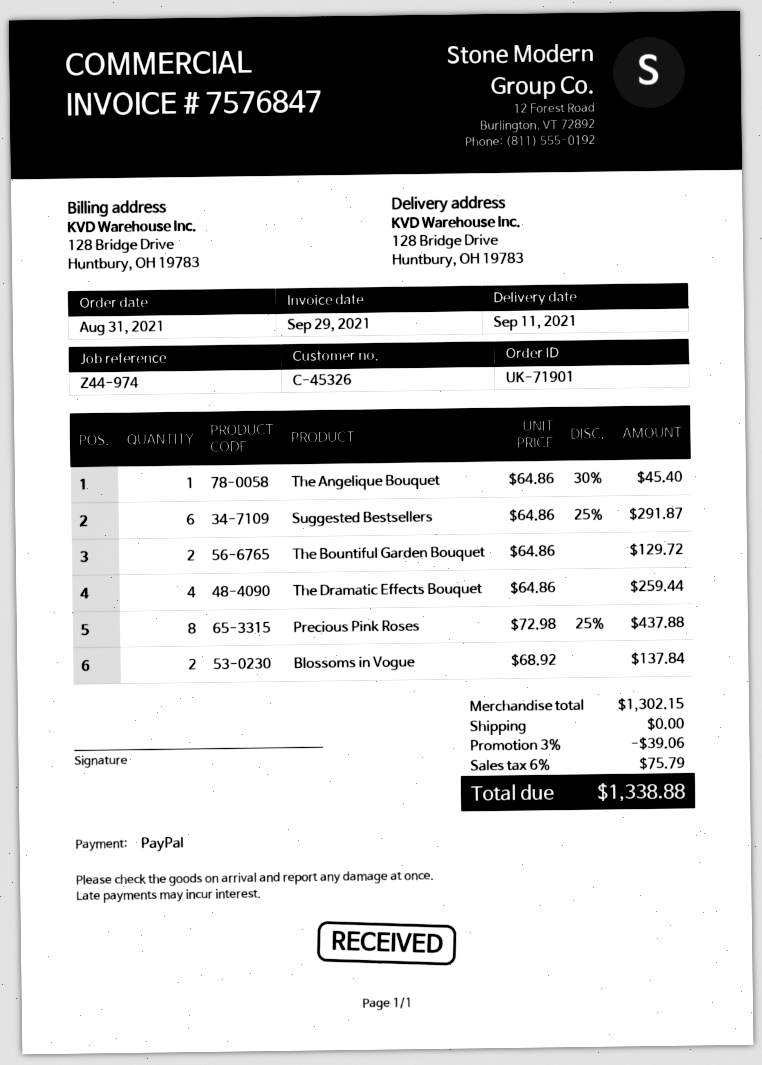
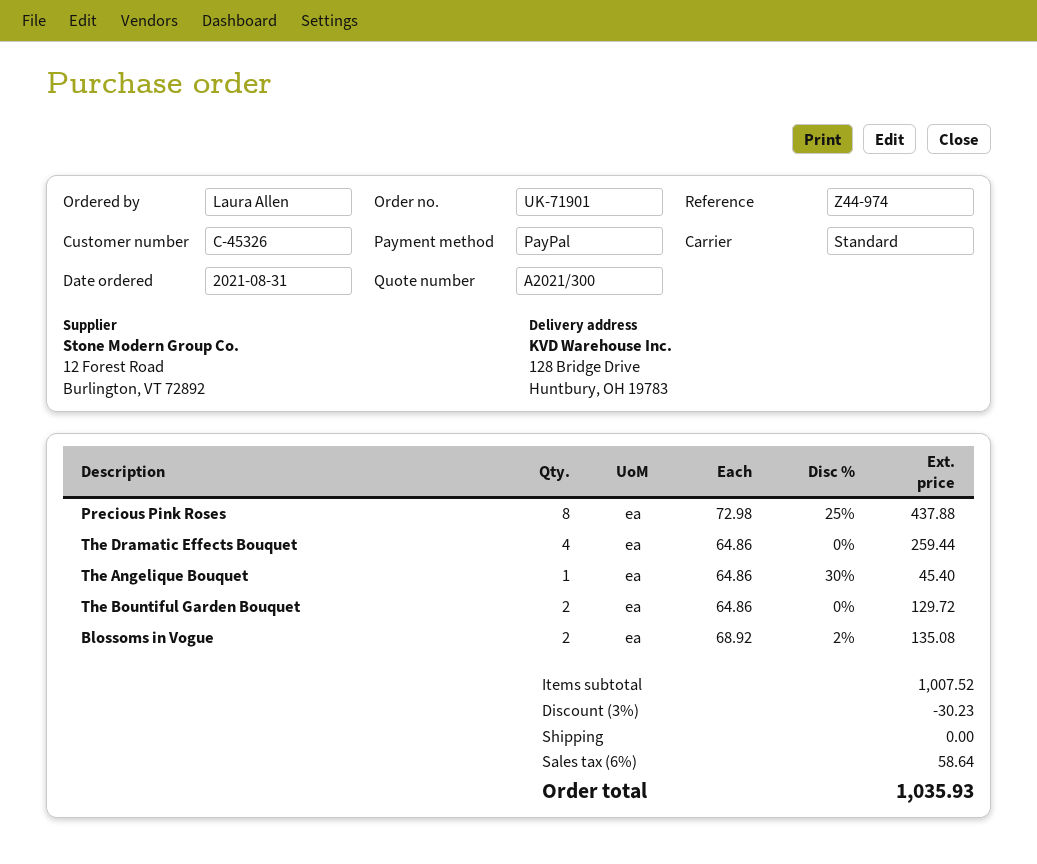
Suggested Bestsellers: 6 x 64.86 - 25% = 291.87 -> none
Blossoms in Vogue: 2 x 68.92 = 137.84 -> 2 x 68.92 - 2% = 135.08
subtotal: 1302.15 -> 1007.52
discount: 3% = 39.06 -> 3% = 30.23
tax: 6% = 75.79 -> 6% = 58.64
total: 1338.88 -> 1035.93

